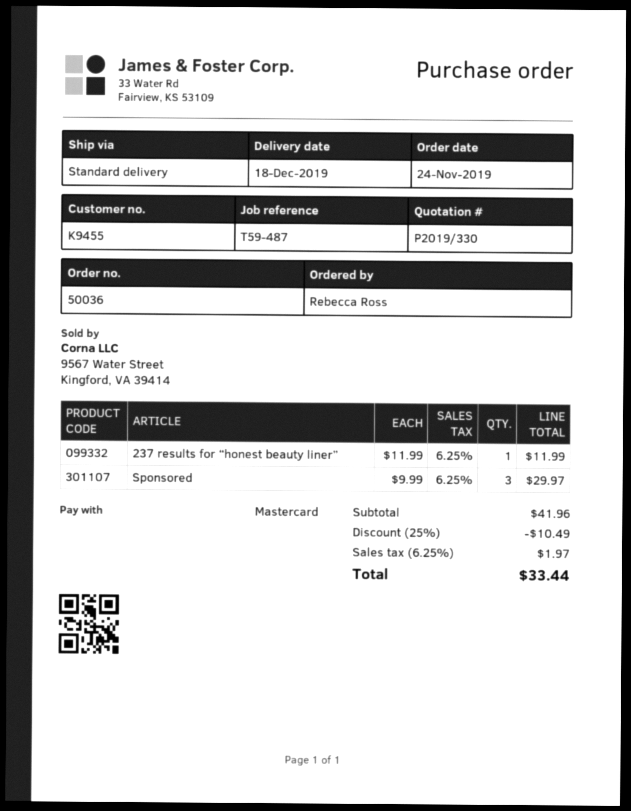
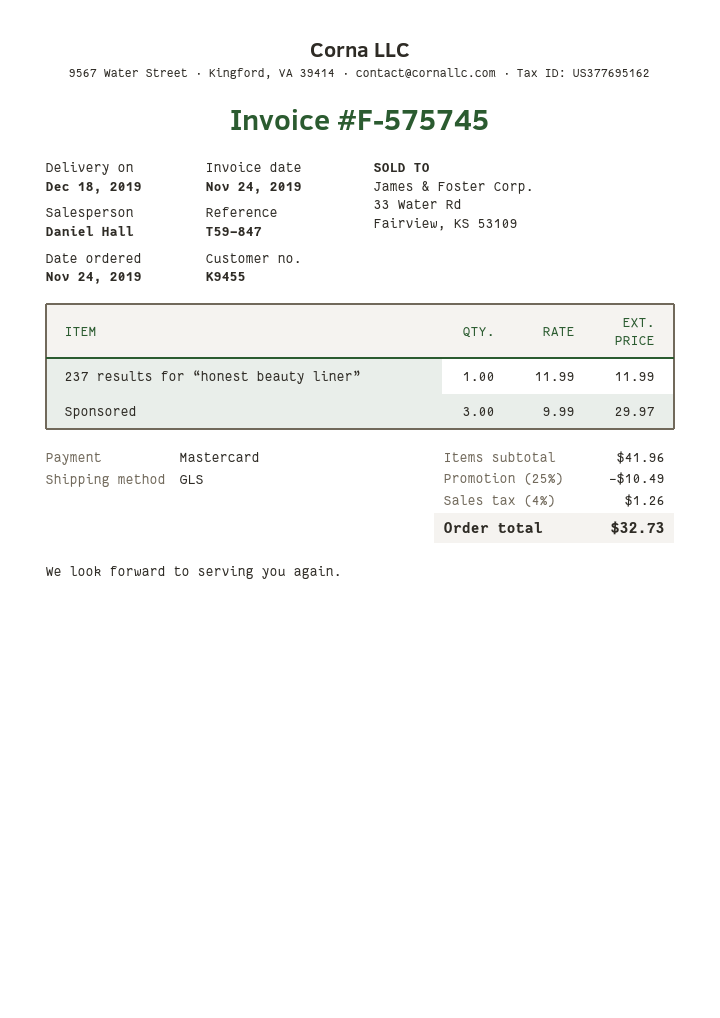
reference: T59-487 -> T59-847
shipping method: standard -> GLS
tax: 6.25% = 1.97 -> 4% = 1.26
total: 33.44 -> 32.73

